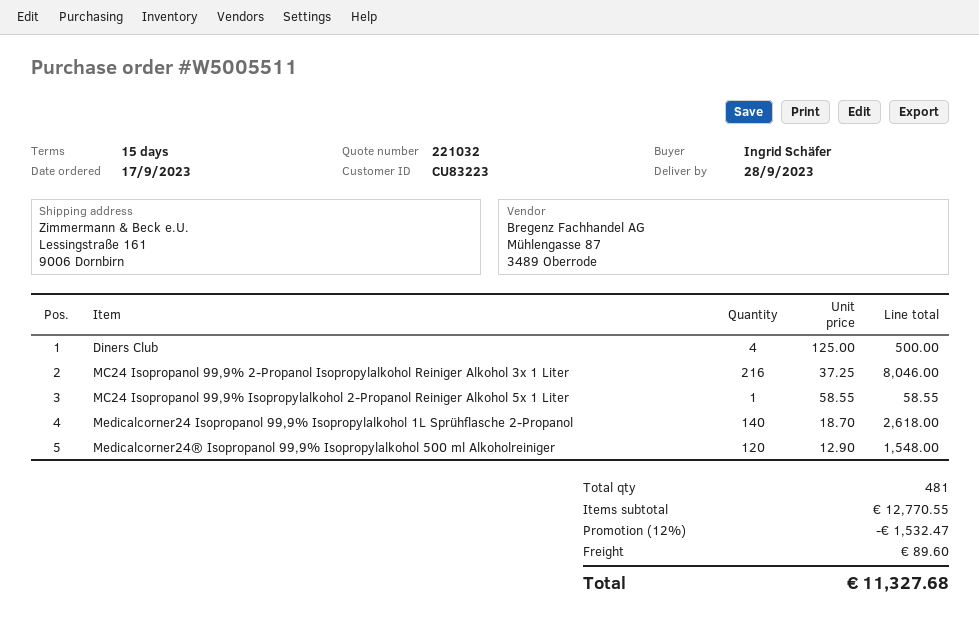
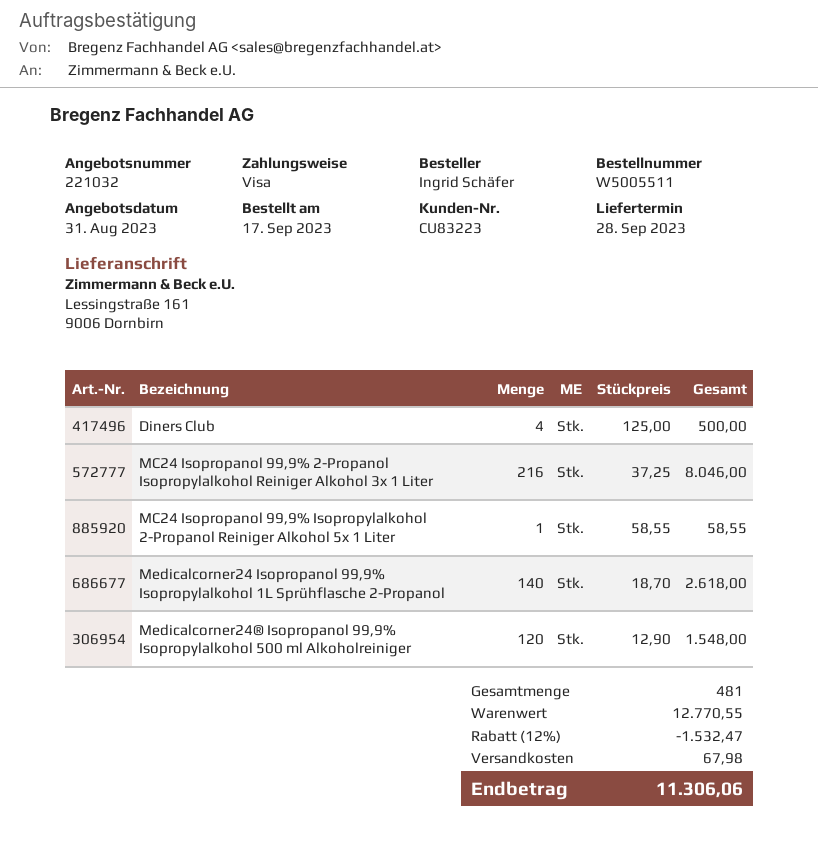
shipping: 89.60 -> 67.98
total: 11327.68 -> 11306.06

